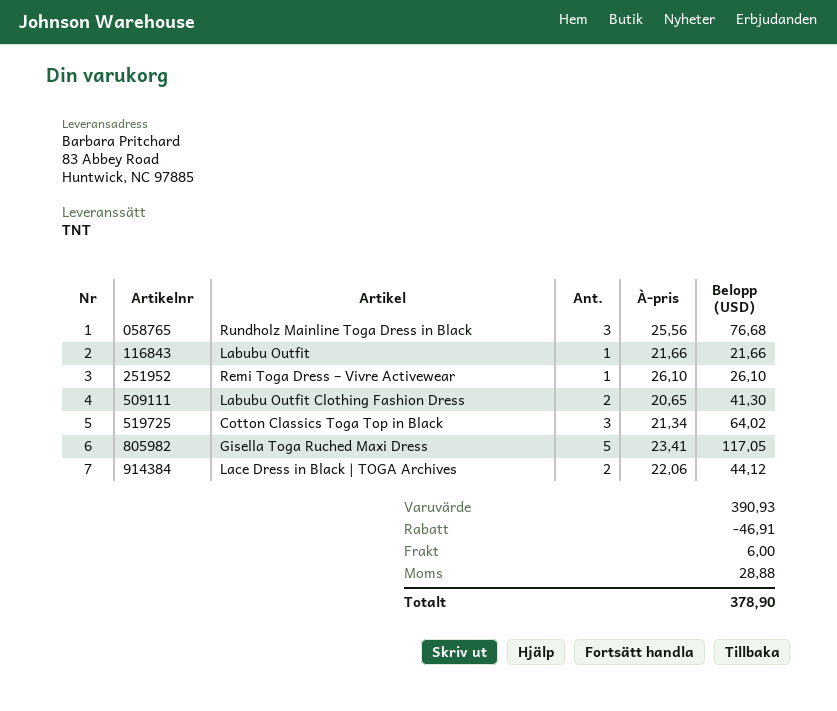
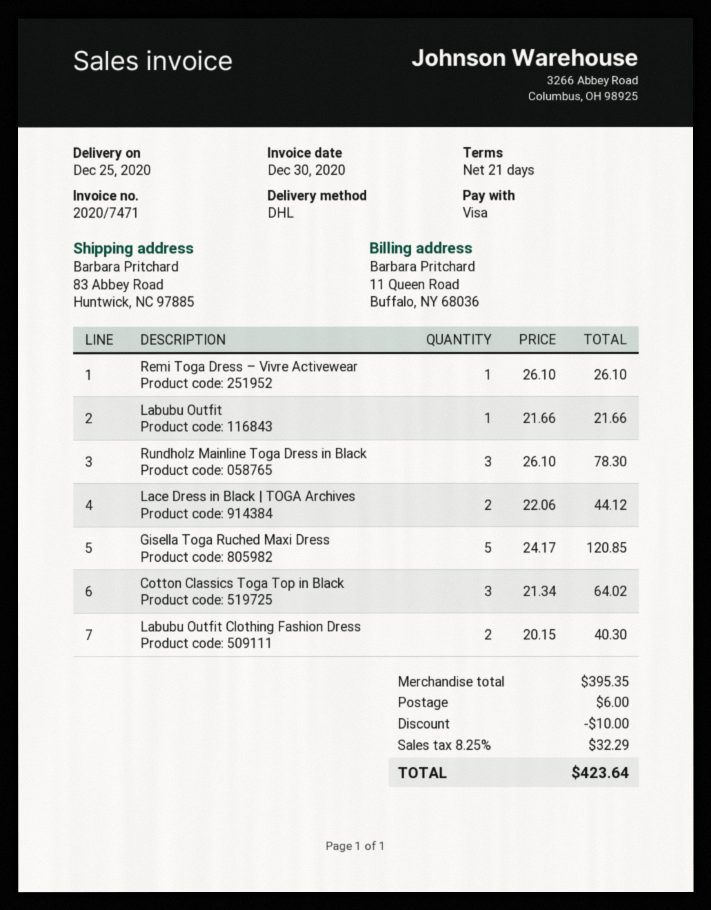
shipping method: TNT -> DHL
Rundholz Mainline Toga Dress in Black: 3 x 25.56 = 76.68 -> 3 x 26.10 = 78.30
Labubu Outfit Clothing Fashion Dress: 2 x 20.65 = 41.30 -> 2 x 20.15 = 40.30
Gisella Toga Ruched Maxi Dress: 5 x 23.41 = 117.05 -> 5 x 24.17 = 120.85
subtotal: 390.93 -> 395.35
discount: 46.91 -> 10.00
tax: 28.88 -> 32.29
total: 378.90 -> 423.64

